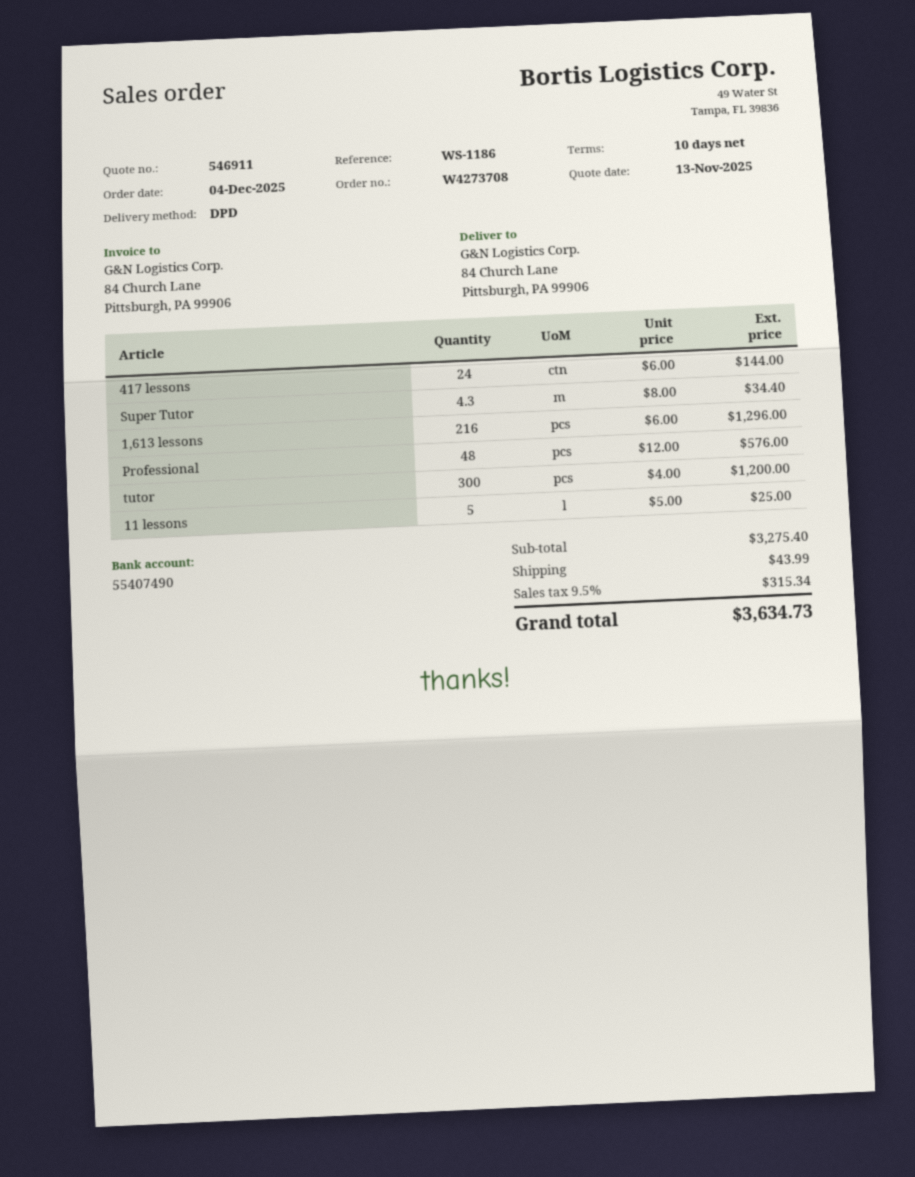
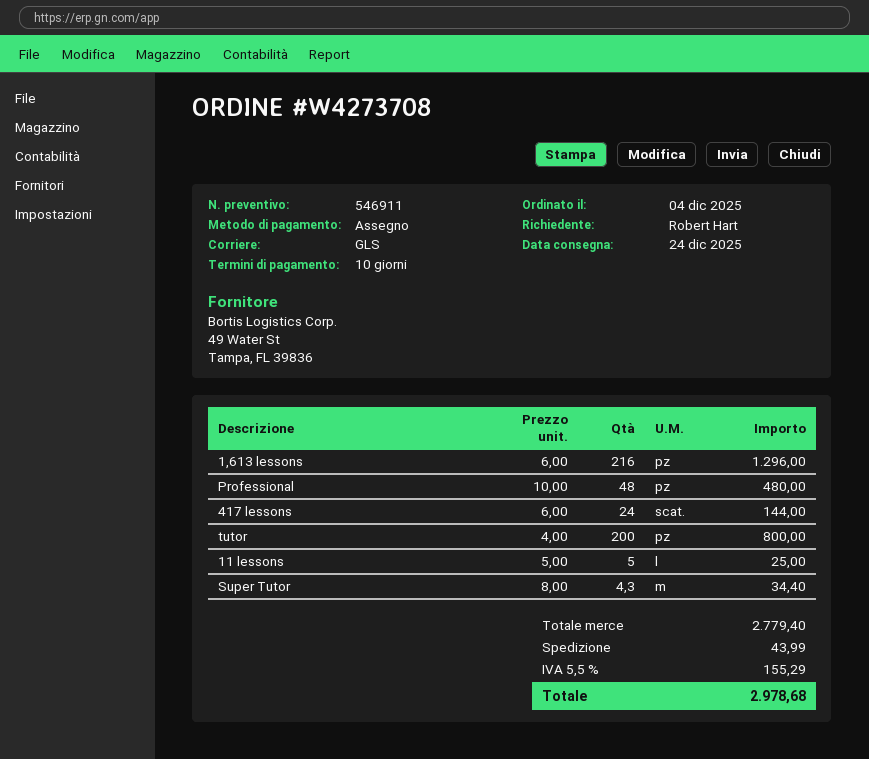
shipping method: DPD -> GLS
Professional: 48 x 12.00 = 576.00 -> 48 x 10.00 = 480.00
tutor: 300 x 4.00 = 1200.00 -> 200 x 4.00 = 800.00
subtotal: 3275.40 -> 2779.40
tax: 9.5% = 315.34 -> 5.5% = 155.29
total: 3634.73 -> 2978.68

